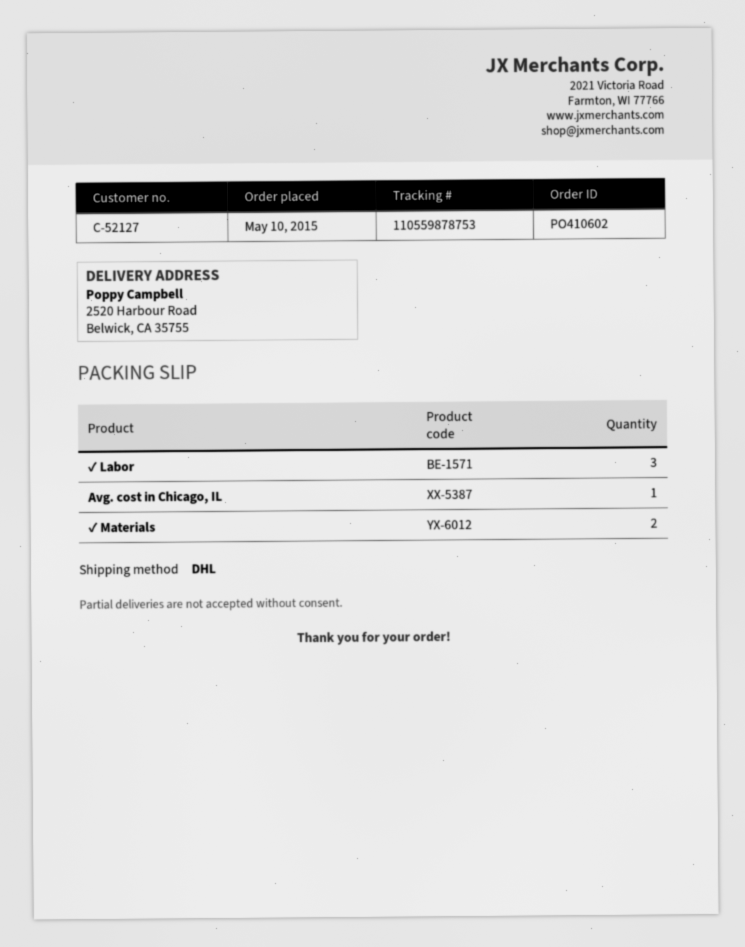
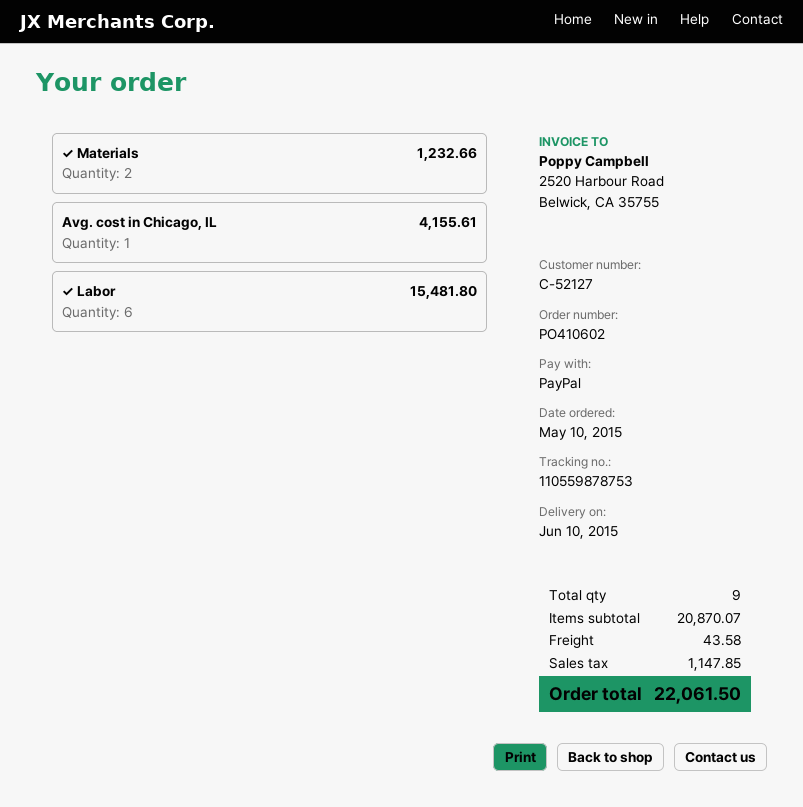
✓ Labor: 3 -> 6

